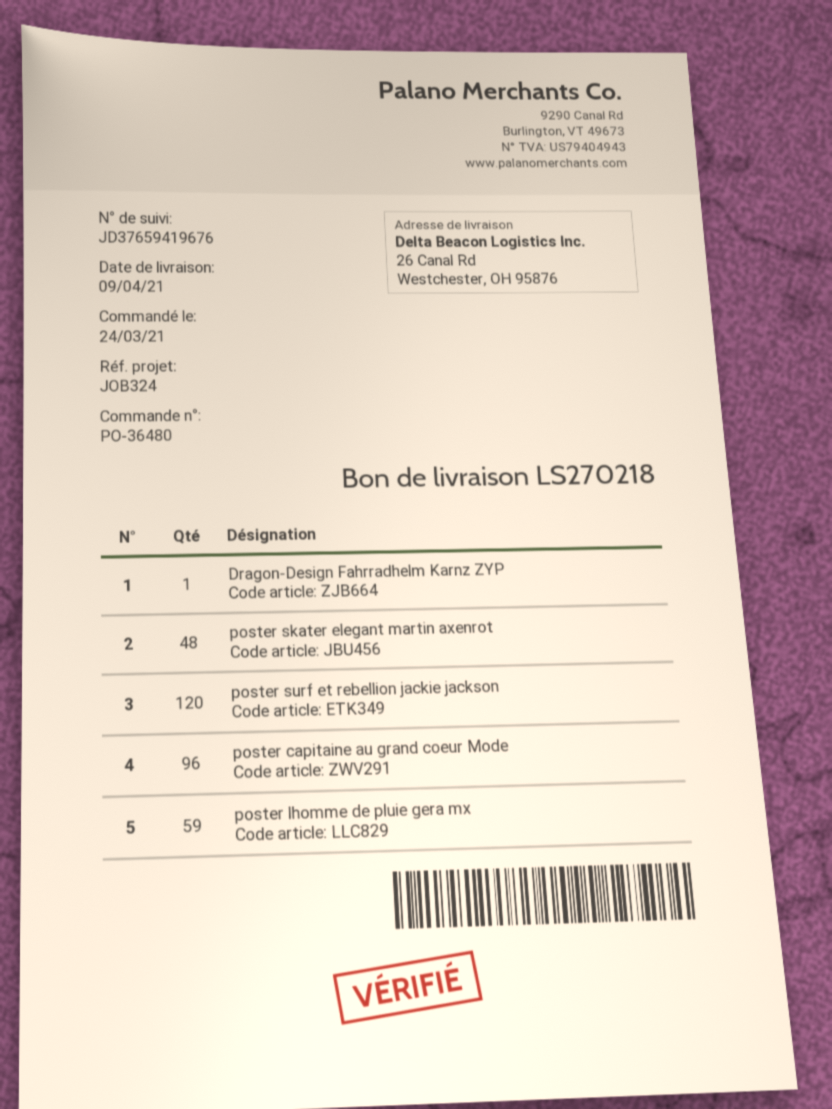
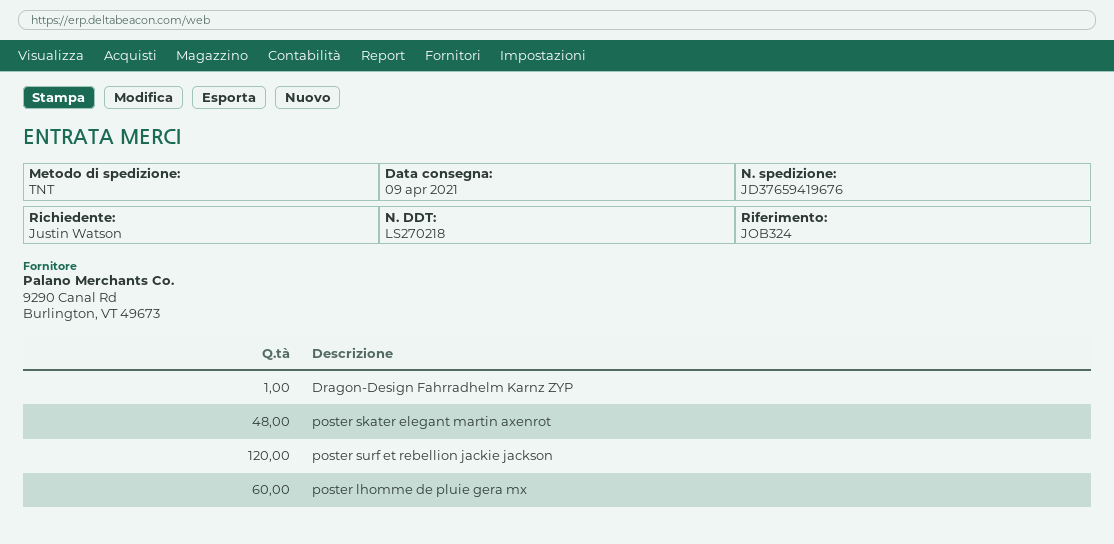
poster capitaine au grand coeur Mode: 96 -> none
poster lhomme de pluie gera mx: 59 -> 60

